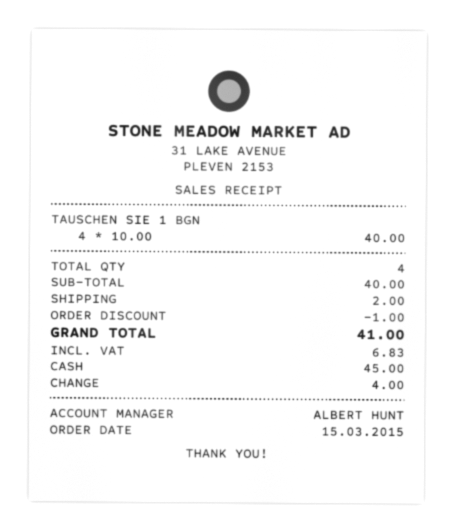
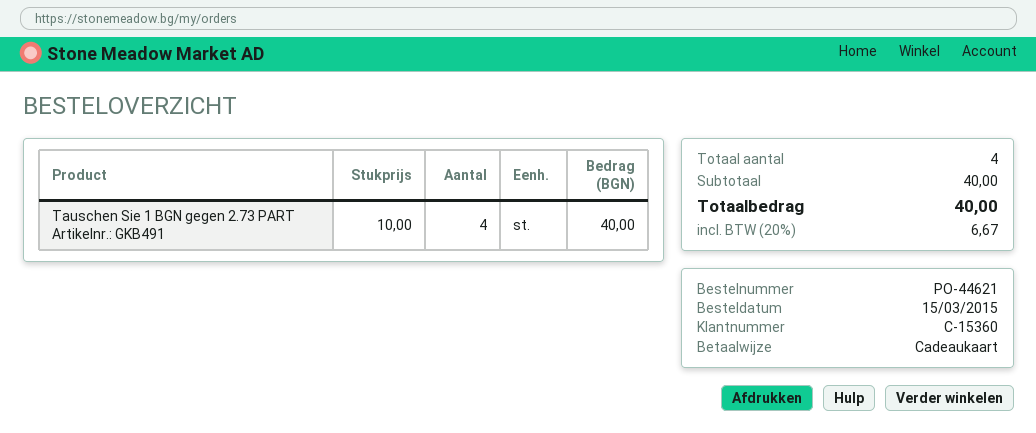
payment method: cash -> gift card
discount: 1.00 -> none
shipping: 2.00 -> none
tax: 6.83 -> 6.67
total: 41.00 -> 40.00

